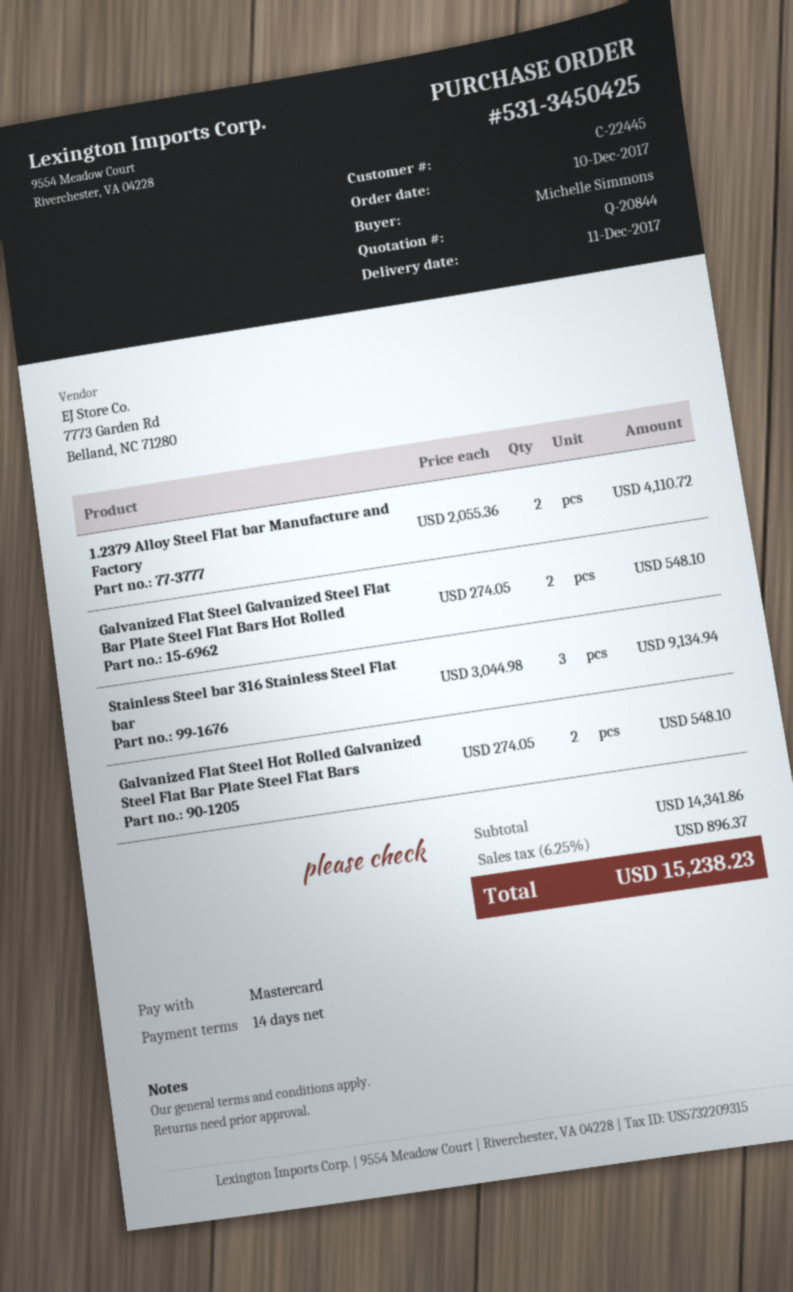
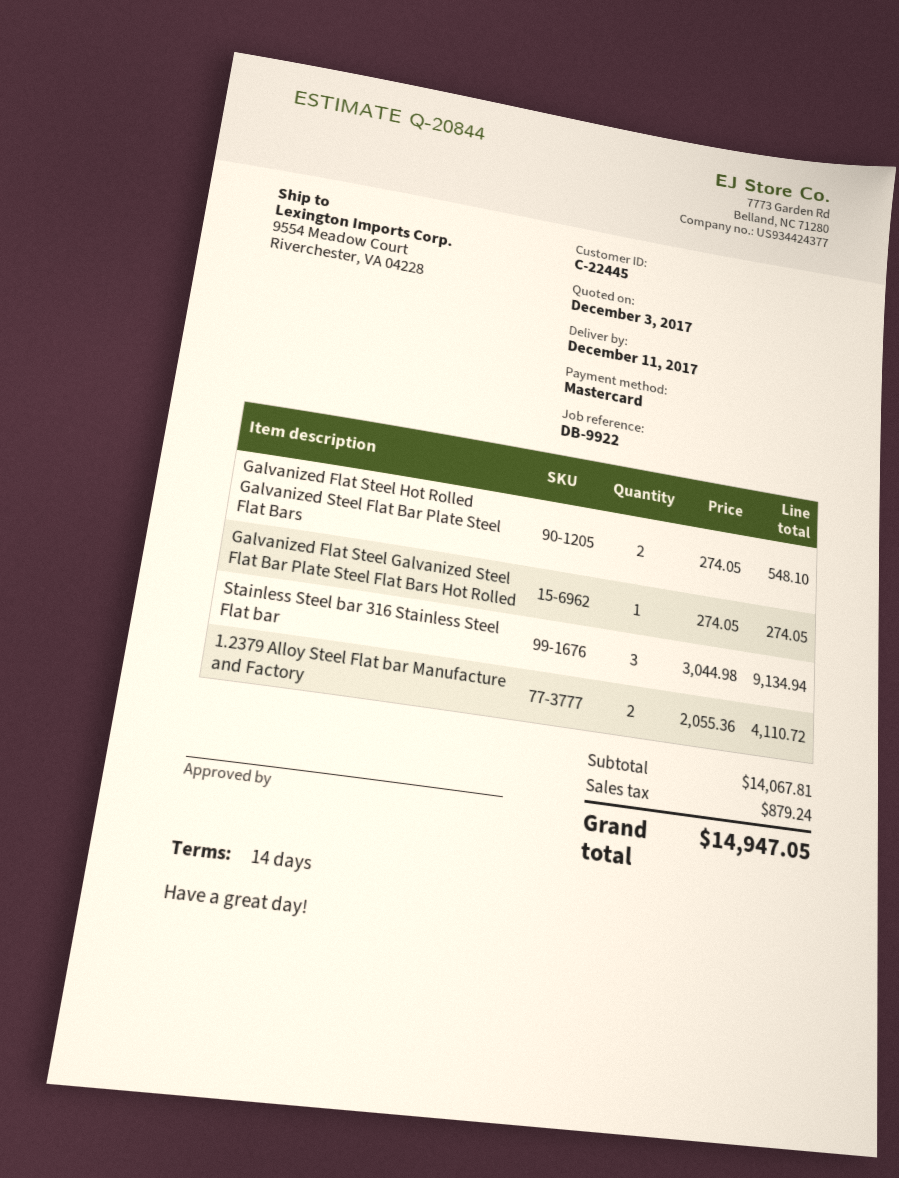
Galvanized Flat Steel Galvanized Steel Flat Bar Plate Steel Flat Bars Hot Rolled: 2 x 274.05 = 548.10 -> 1 x 274.05 = 274.05
subtotal: 14341.86 -> 14067.81
tax: 896.37 -> 879.24
total: 15238.23 -> 14947.05

